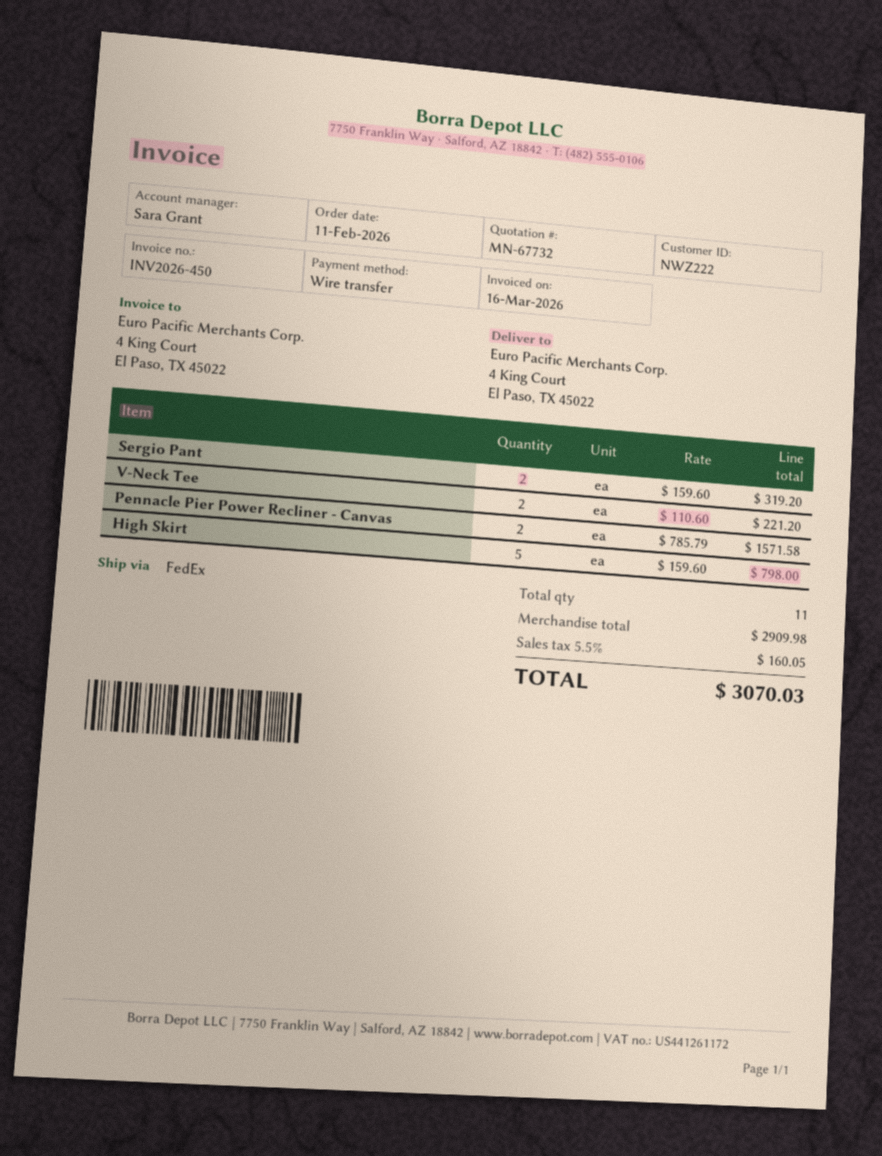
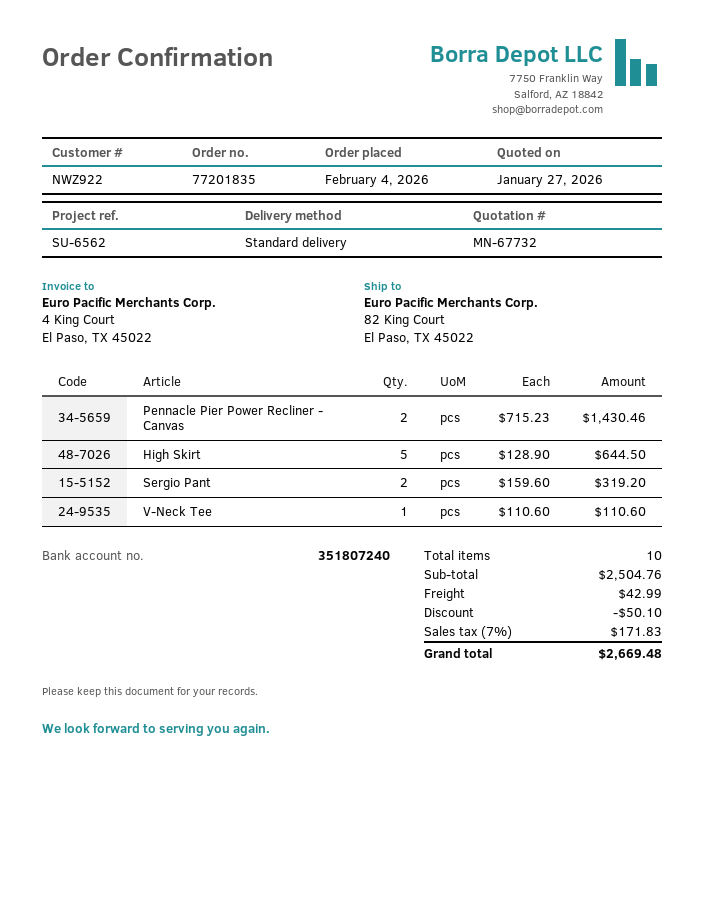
order date: 2026-02-11 -> 2026-02-04
customer number: NWZ222 -> NWZ922
shipping method: FedEx -> standard
ship to: 4 King Court, El Paso, TX 45022 -> 82 King Court, El Paso, TX 45022
V-Neck Tee: 2 x 110.60 = 221.20 -> 1 x 110.60 = 110.60
Pennacle Pier Power Recliner - Canvas: 2 x 785.79 = 1571.58 -> 2 x 715.23 = 1430.46
High Skirt: 5 x 159.60 = 798.00 -> 5 x 128.90 = 644.50
total quantity: 11 -> 10
subtotal: 2909.98 -> 2504.76
discount: none -> 50.10
shipping: none -> 42.99
tax: 5.5% = 160.05 -> 7% = 171.83
total: 3070.03 -> 2669.48

